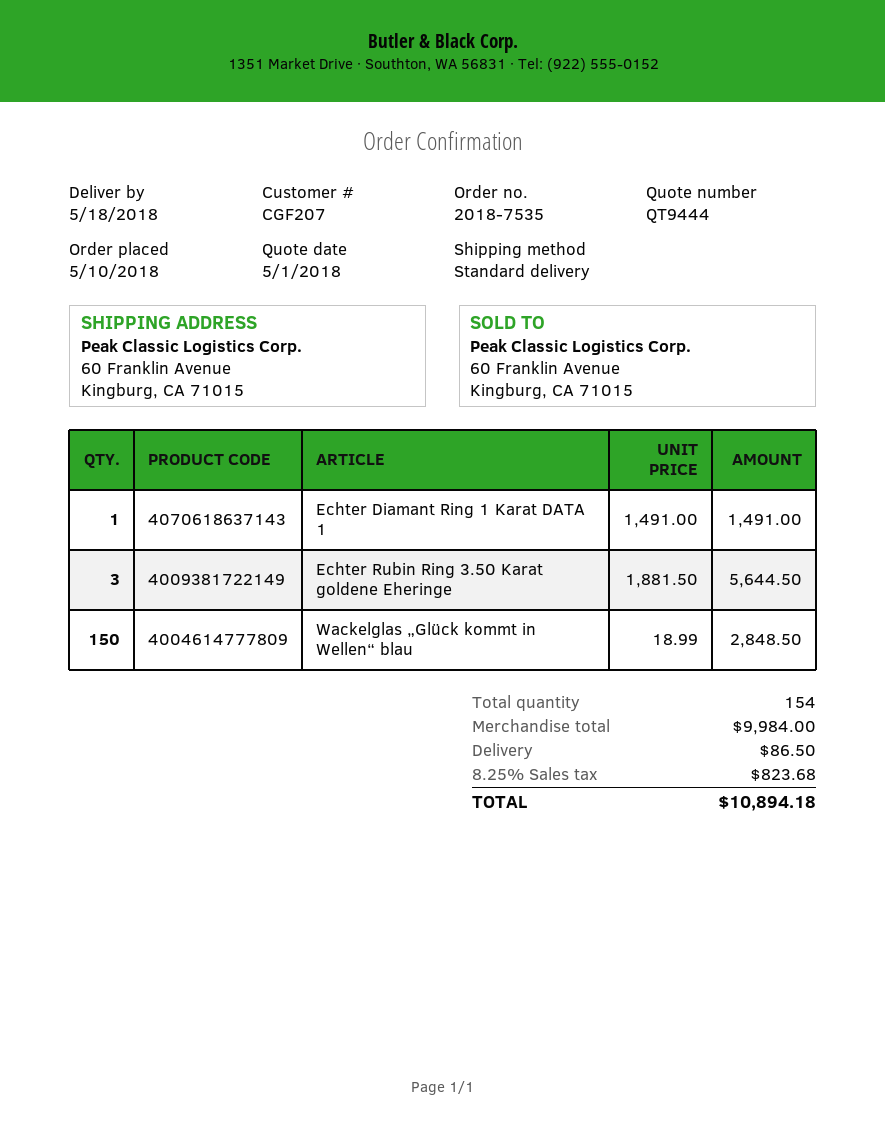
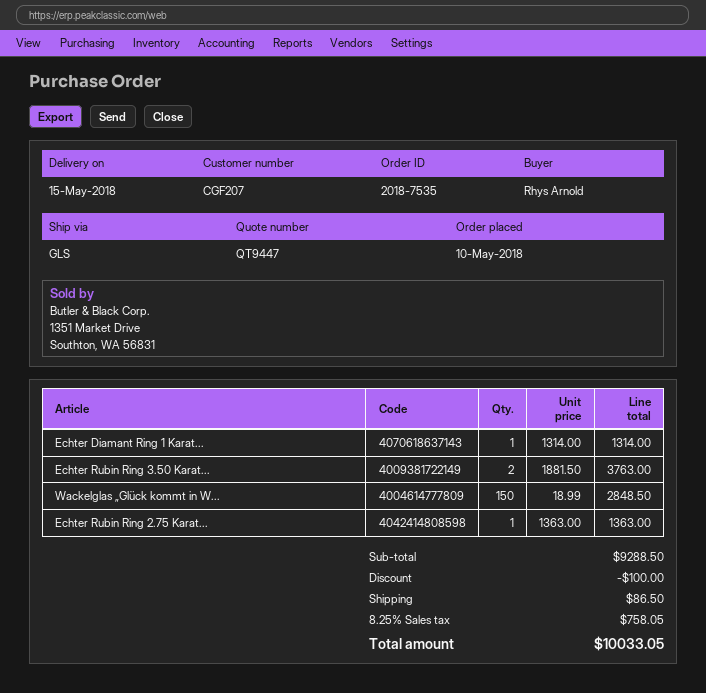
quote number: QT9444 -> QT9447
delivery date: 2018-05-18 -> 2018-05-15
shipping method: standard -> GLS
Echter Diamant Ring 1 Karat DATA 1: 1 x 1491.00 = 1491.00 -> 1 x 1314.00 = 1314.00
Echter Rubin Ring 3.50 Karat goldene Eheringe: 3 x 1881.50 = 5644.50 -> 2 x 1881.50 = 3763.00
Echter Rubin Ring 2.75 Karat...: none -> 1 x 1363.00 = 1363.00
subtotal: 9984.00 -> 9288.50
discount: none -> 100.00
tax: 8.25% = 823.68 -> 8.25% = 758.05
total: 10894.18 -> 10033.05

